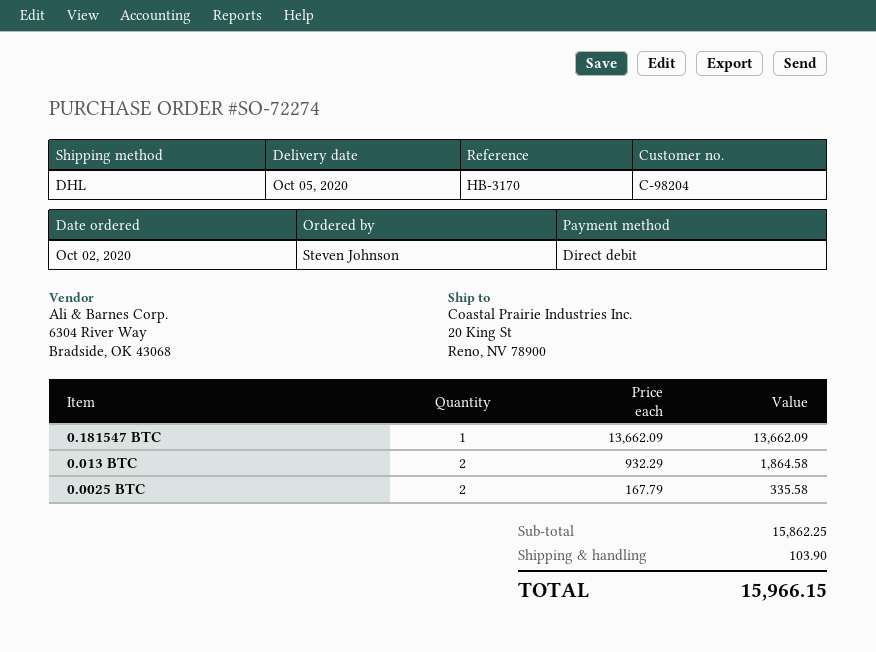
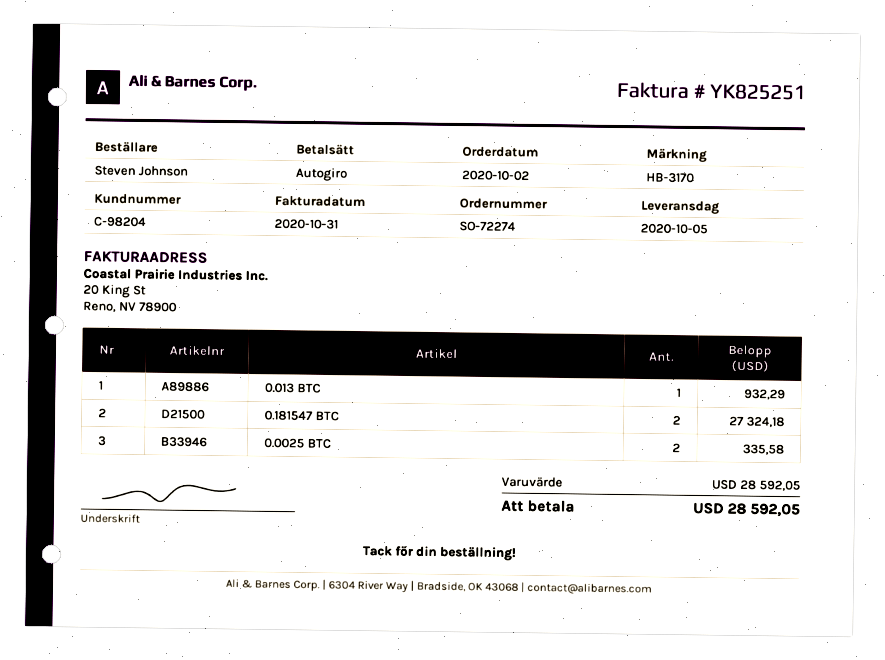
0.181547 BTC: 1 for 13662.09 -> 2 for 27324.18
0.013 BTC: 2 for 1864.58 -> 1 for 932.29
subtotal: 15862.25 -> 28592.05
shipping: 103.90 -> none
total: 15966.15 -> 28592.05

